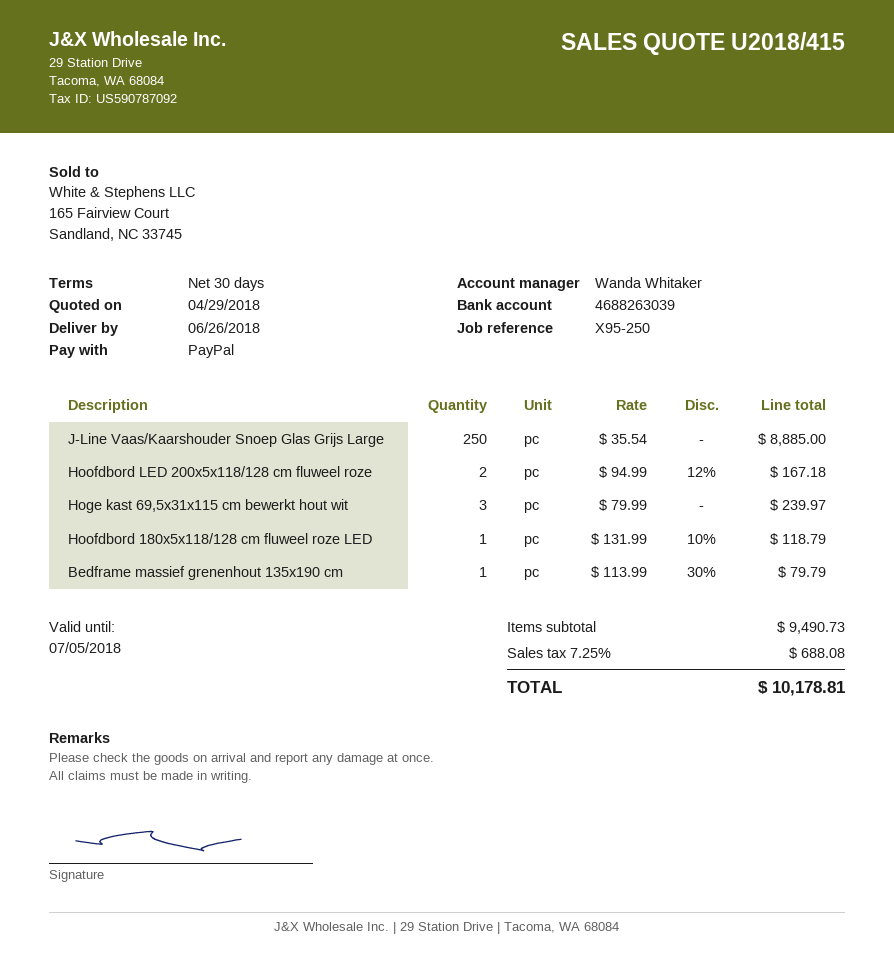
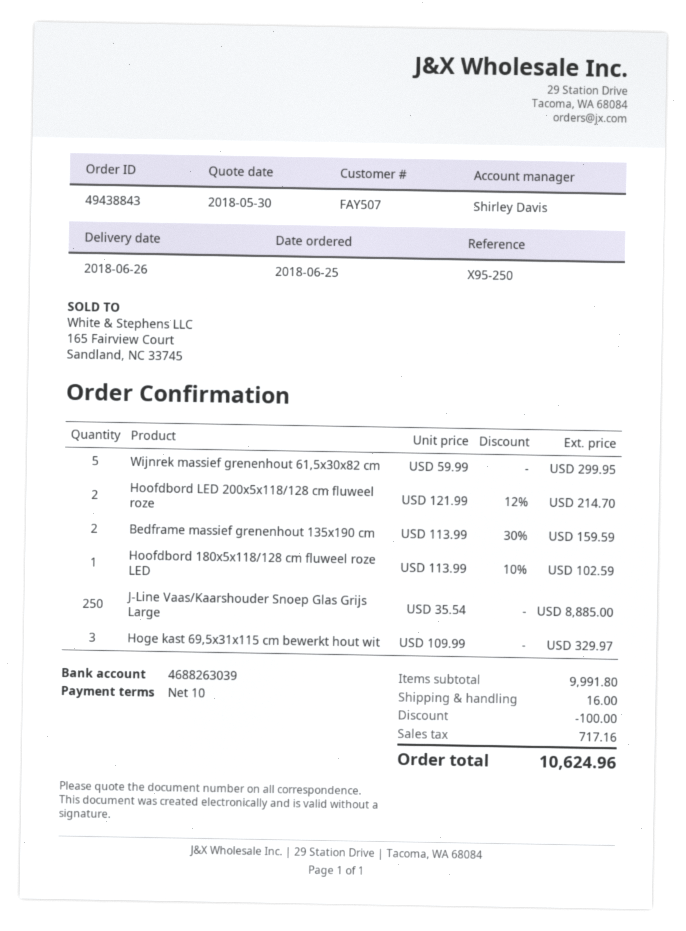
quote date: 2018-04-29 -> 2018-05-30
payment terms: 30 days -> 10 days
sales rep: Wanda Whitaker -> Shirley Davis
Hoofdbord LED 200x5x118/128 cm fluweel roze: 2 x 94.99 - 12% = 167.18 -> 2 x 121.99 - 12% = 214.70
Hoge kast 69,5x31x115 cm bewerkt hout wit: 3 x 79.99 = 239.97 -> 3 x 109.99 = 329.97
Hoofdbord 180x5x118/128 cm fluweel roze LED: 1 x 131.99 - 10% = 118.79 -> 1 x 113.99 - 10% = 102.59
Bedframe massief grenenhout 135x190 cm: 1 x 113.99 - 30% = 79.79 -> 2 x 113.99 - 30% = 159.59
Wijnrek massief grenenhout 61,5x30x82 cm: none -> 5 x 59.99 = 299.95
subtotal: 9490.73 -> 9991.80
discount: none -> 100.00
shipping: none -> 16.00
tax: 688.08 -> 717.16
total: 10178.81 -> 10624.96

